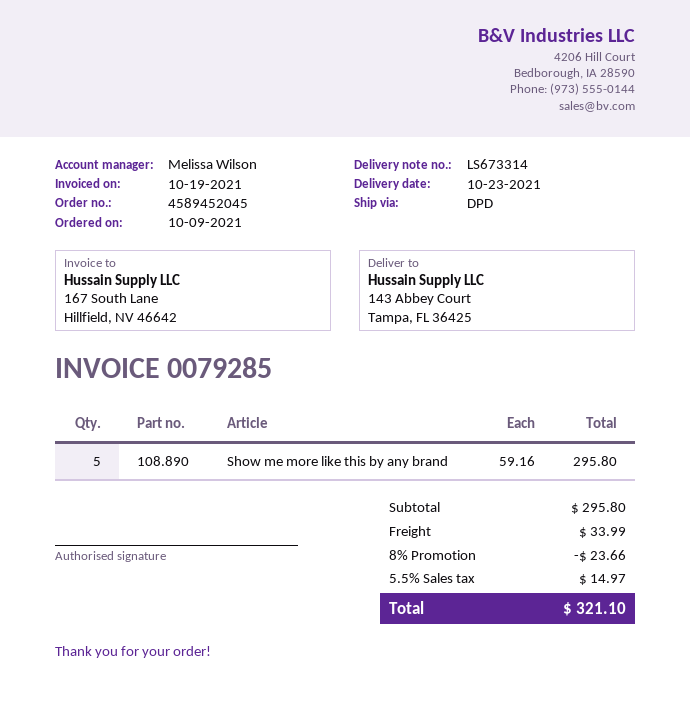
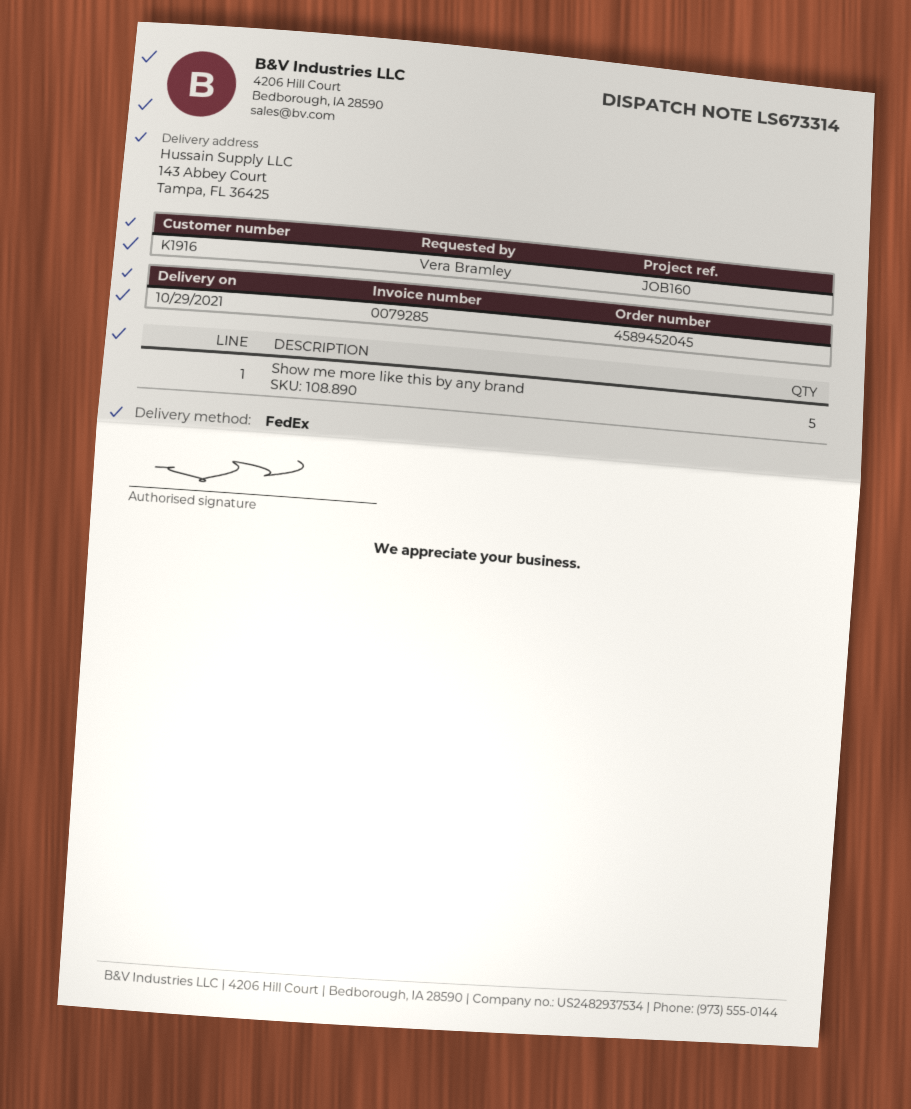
delivery date: 2021-10-23 -> 2021-10-29
shipping method: DPD -> FedEx

